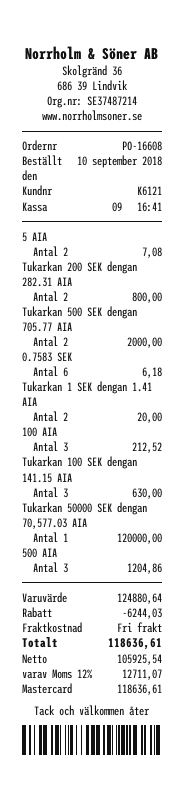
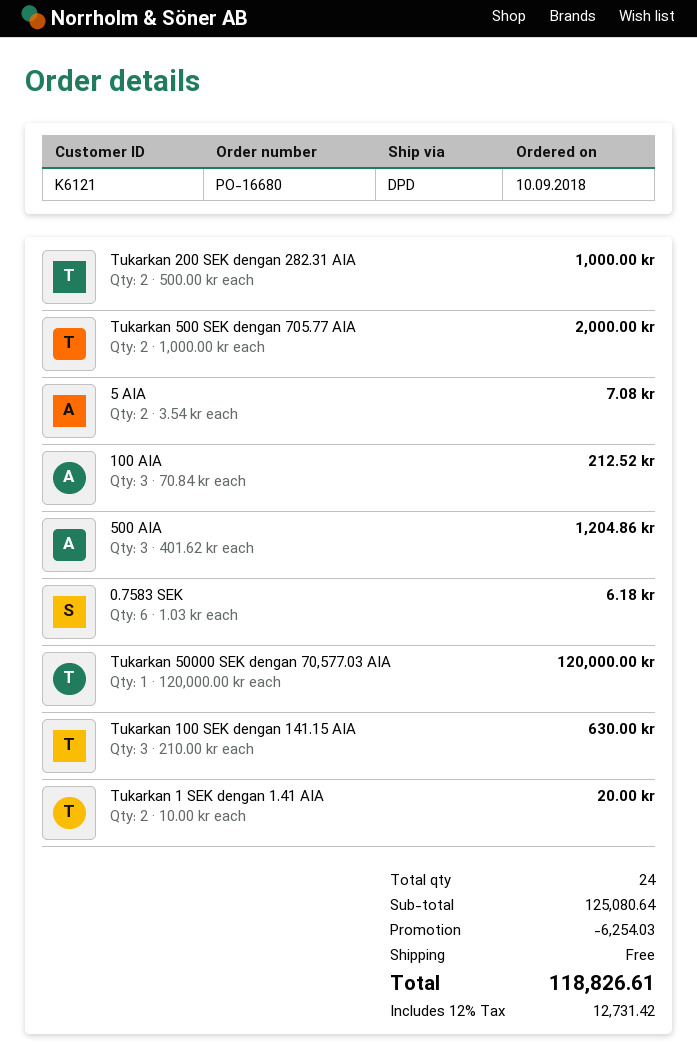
order number: PO-16608 -> PO-16680
Tukarkan 200 SEK dengan 282.31 AIA: 2 for 800.00 -> 2 for 1000.00
subtotal: 124880.64 -> 125080.64
discount: 6244.03 -> 6254.03
tax: 12% = 12711.07 -> 12% = 12731.42
total: 118636.61 -> 118826.61

